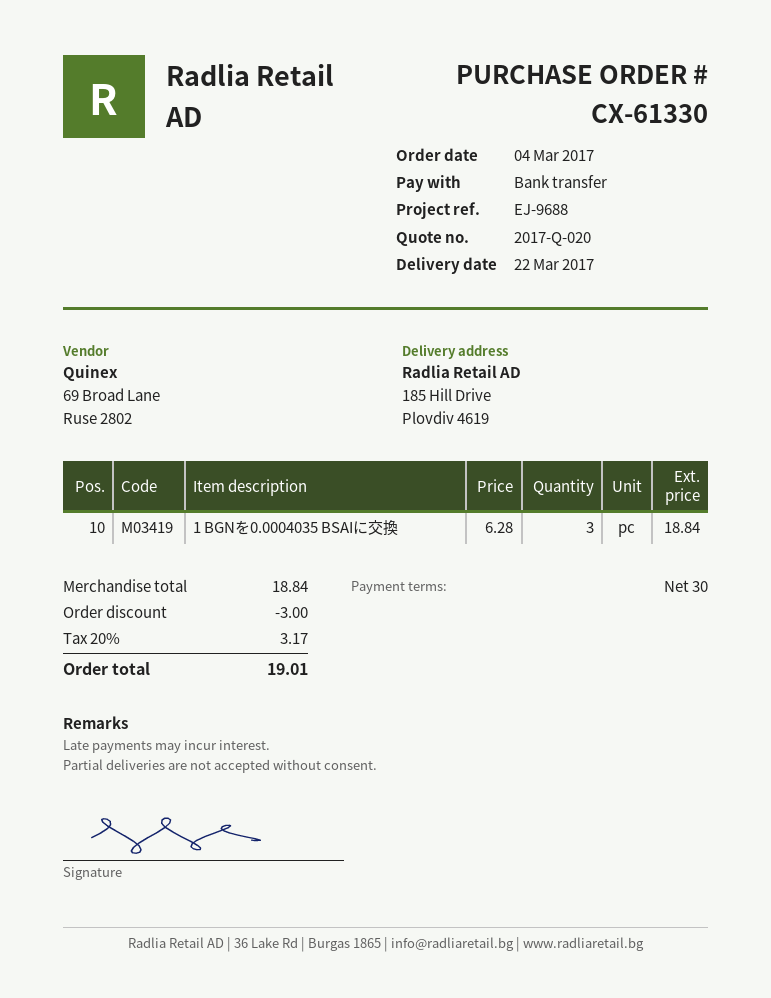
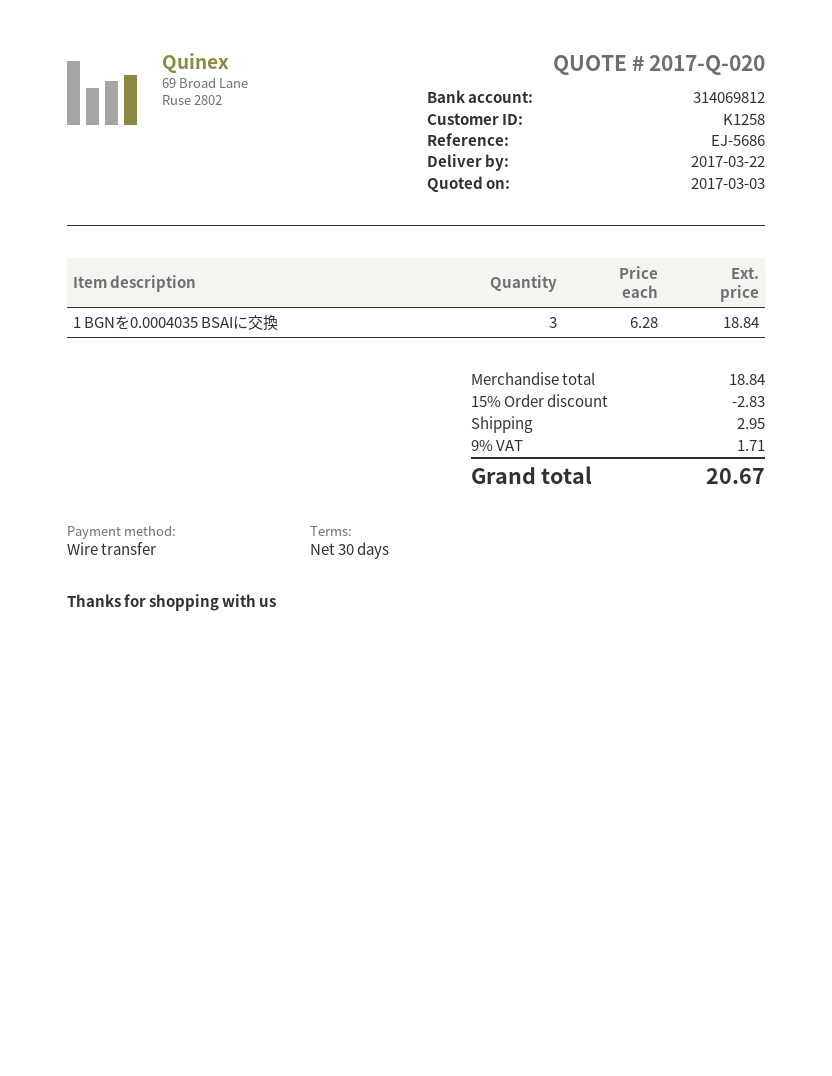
reference: EJ-9688 -> EJ-5686
discount: 3.00 -> 2.83
shipping: none -> 2.95
tax: 20% = 3.17 -> 9% = 1.71
total: 19.01 -> 20.67

